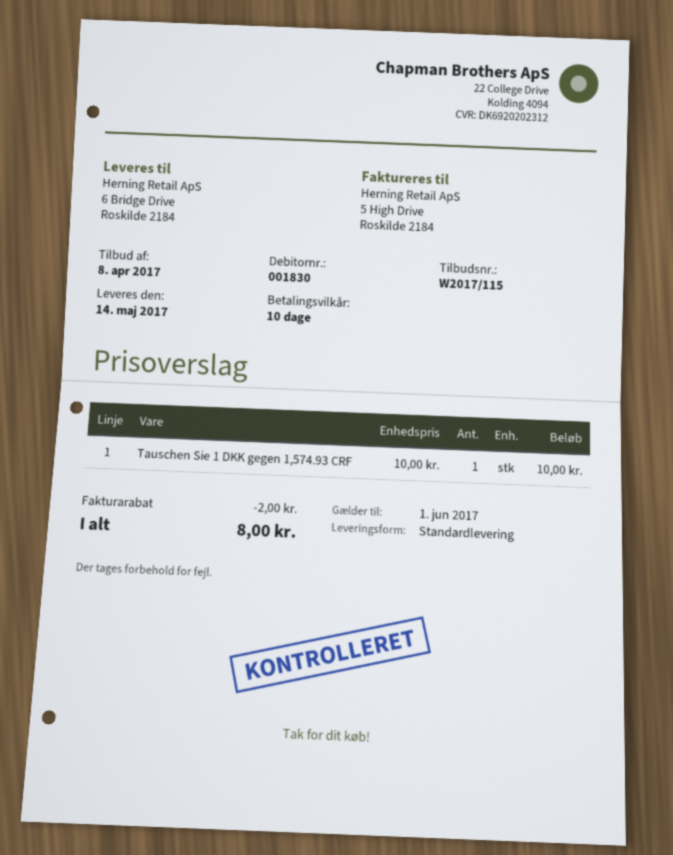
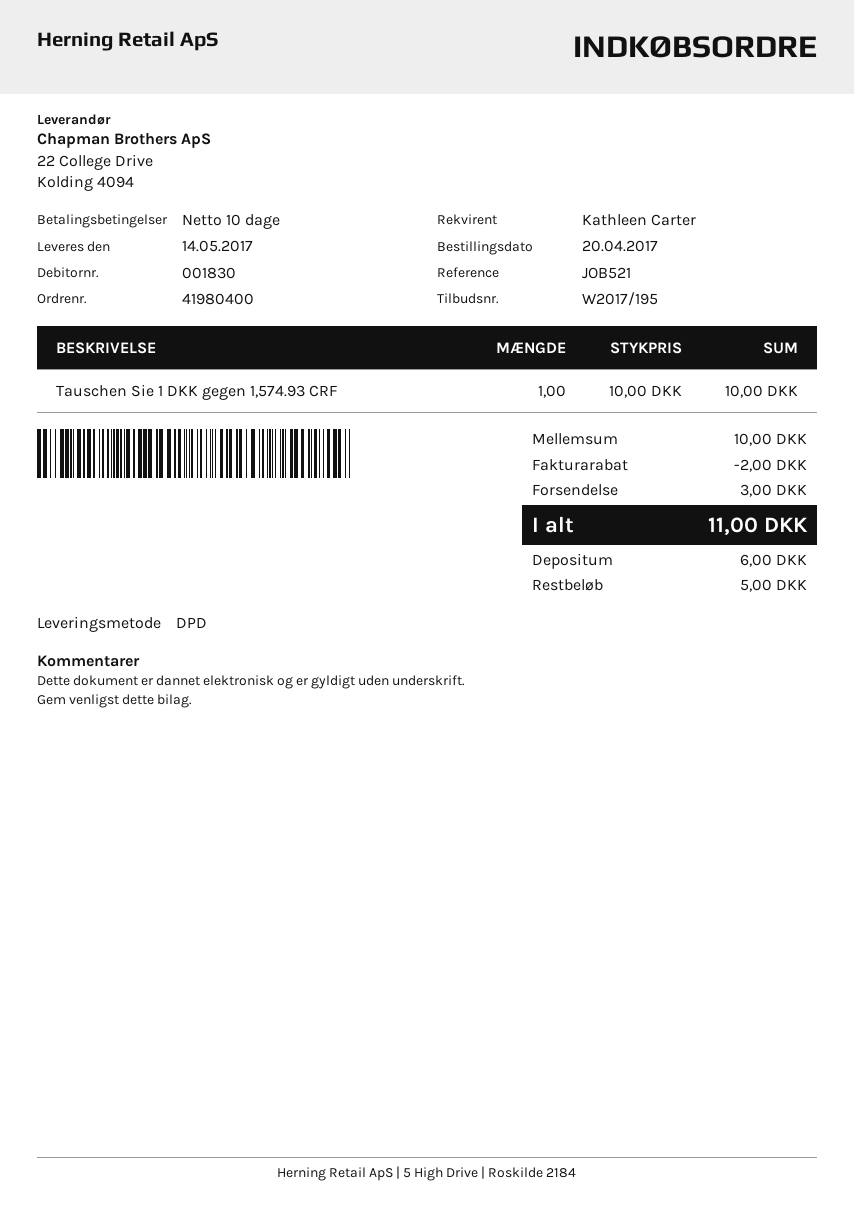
quote number: W2017/115 -> W2017/195
shipping method: standard -> DPD
shipping: none -> 3.00
total: 8.00 -> 11.00

